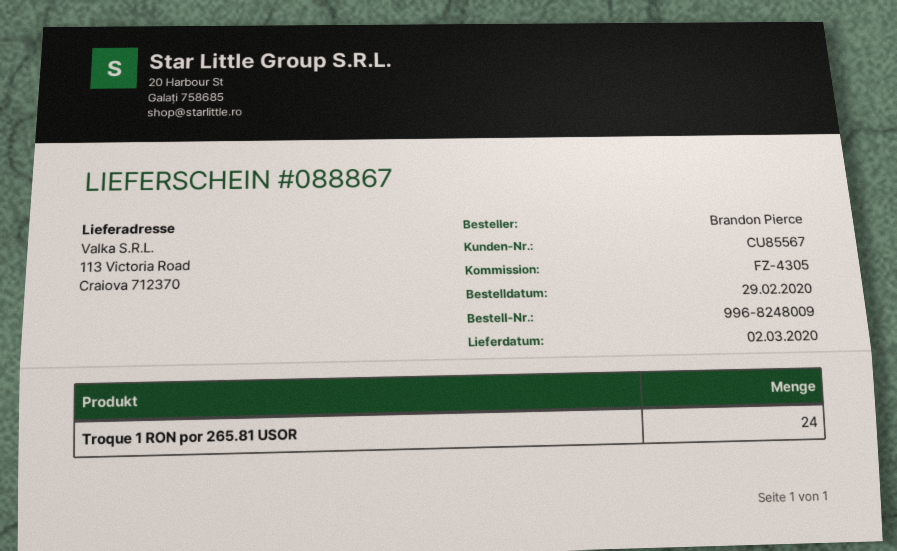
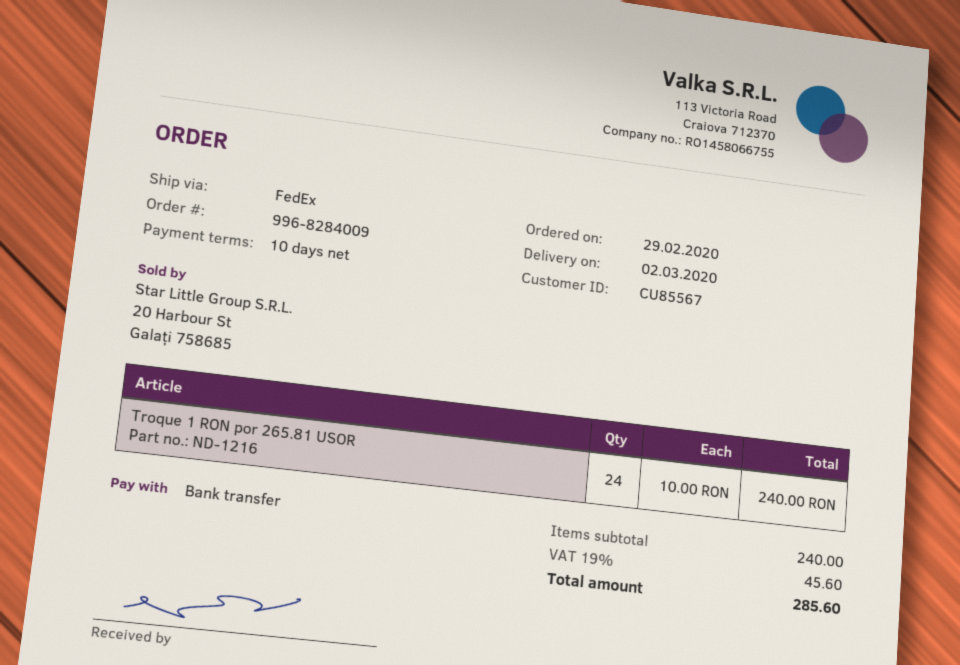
order number: 996-8248009 -> 996-8284009

